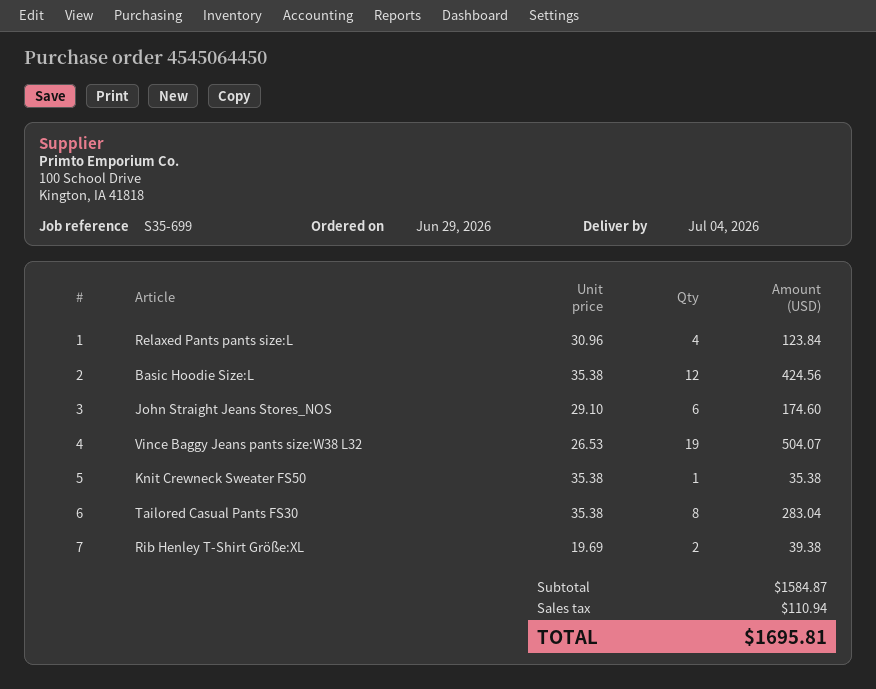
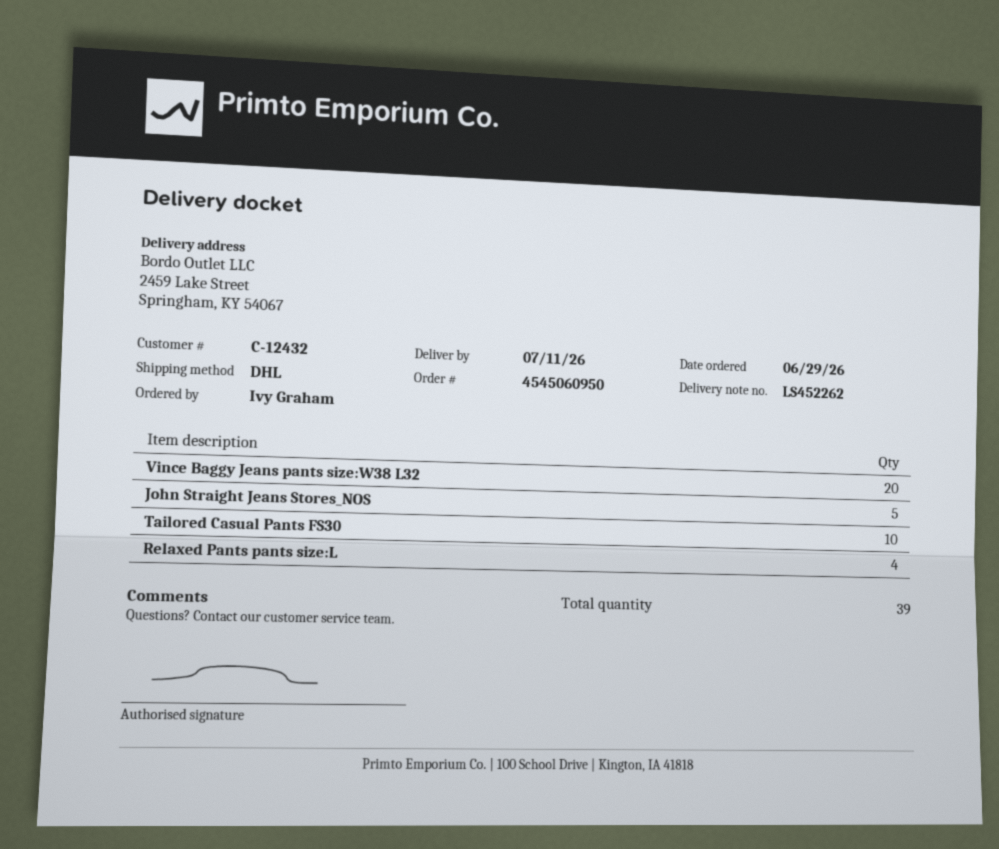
order number: 4545064450 -> 4545060950
delivery date: 2026-07-04 -> 2026-07-11
Basic Hoodie Size:L: 12 -> none
John Straight Jeans Stores_NOS: 6 -> 5
Vince Baggy Jeans pants size:W38 L32: 19 -> 20
Knit Crewneck Sweater FS50: 1 -> none
Tailored Casual Pants FS30: 8 -> 10
Rib Henley T-Shirt Größe:XL: 2 -> none

